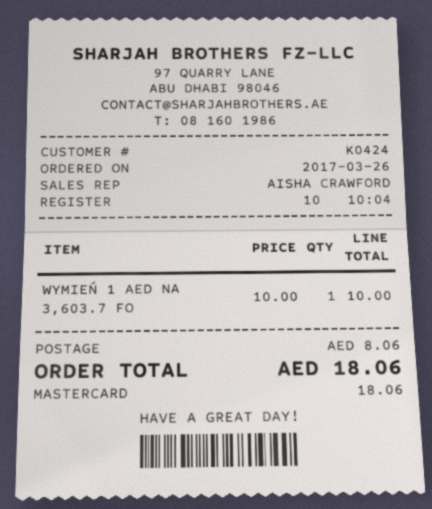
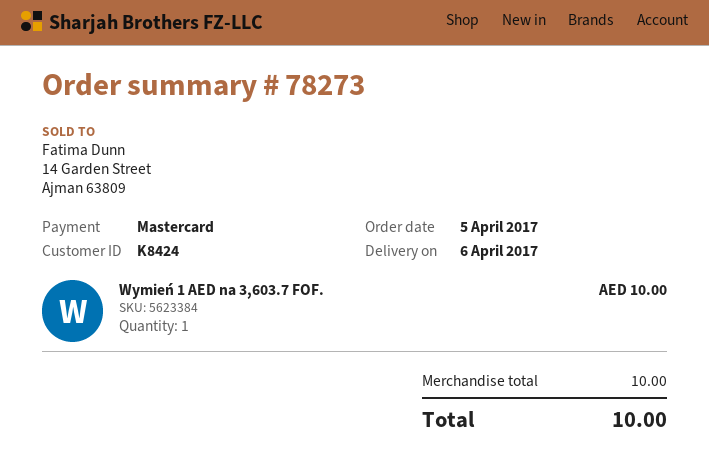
order date: 2017-03-26 -> 2017-04-05
customer number: K0424 -> K8424
shipping: 8.06 -> none
total: 18.06 -> 10.00

